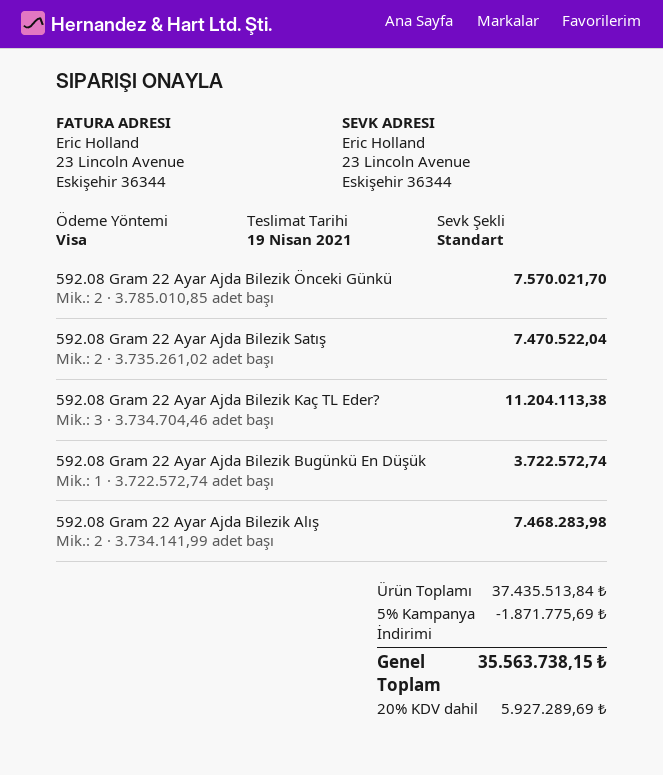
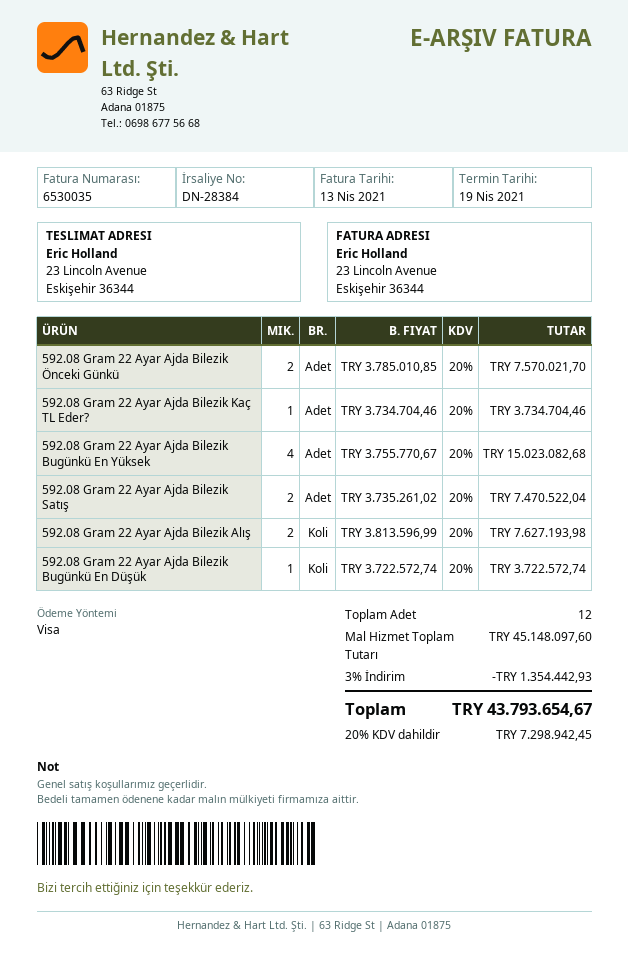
592.08 Gram 22 Ayar Ajda Bilezik Kaç TL Eder?: 3 x 3734704.46 = 11204113.38 -> 1 x 3734704.46 = 3734704.46
592.08 Gram 22 Ayar Ajda Bilezik Alış: 2 x 3734141.99 = 7468283.98 -> 2 x 3813596.99 = 7627193.98
592.08 Gram 22 Ayar Ajda Bilezik Bugünkü En Yüksek: none -> 4 x 3755770.67 = 15023082.68
subtotal: 37435513.84 -> 45148097.60
discount: 5% = 1871775.69 -> 3% = 1354442.93
tax: 20% = 5927289.69 -> 20% = 7298942.45
total: 35563738.15 -> 43793654.67

